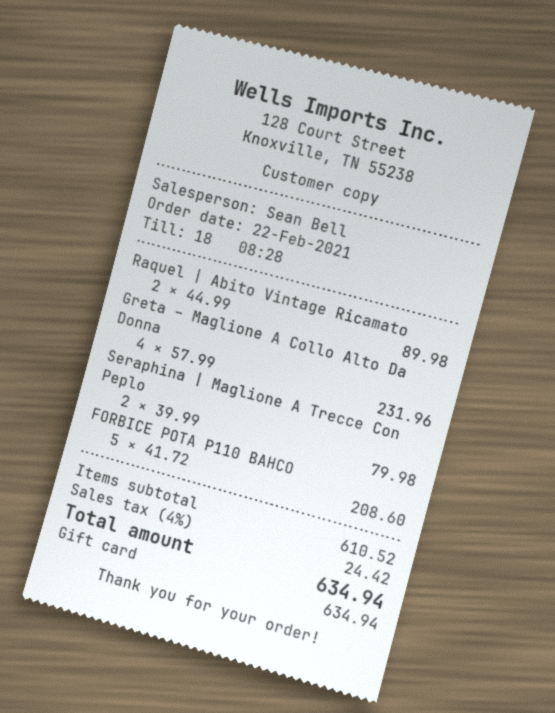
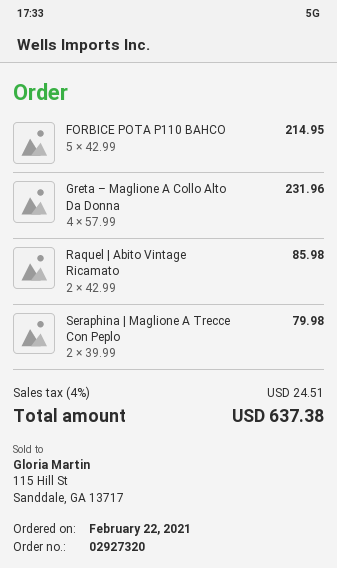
Raquel | Abito Vintage Ricamato: 2 x 44.99 = 89.98 -> 2 x 42.99 = 85.98
FORBICE POTA P110 BAHCO: 5 x 41.72 = 208.60 -> 5 x 42.99 = 214.95
tax: 4% = 24.42 -> 4% = 24.51
total: 634.94 -> 637.38

